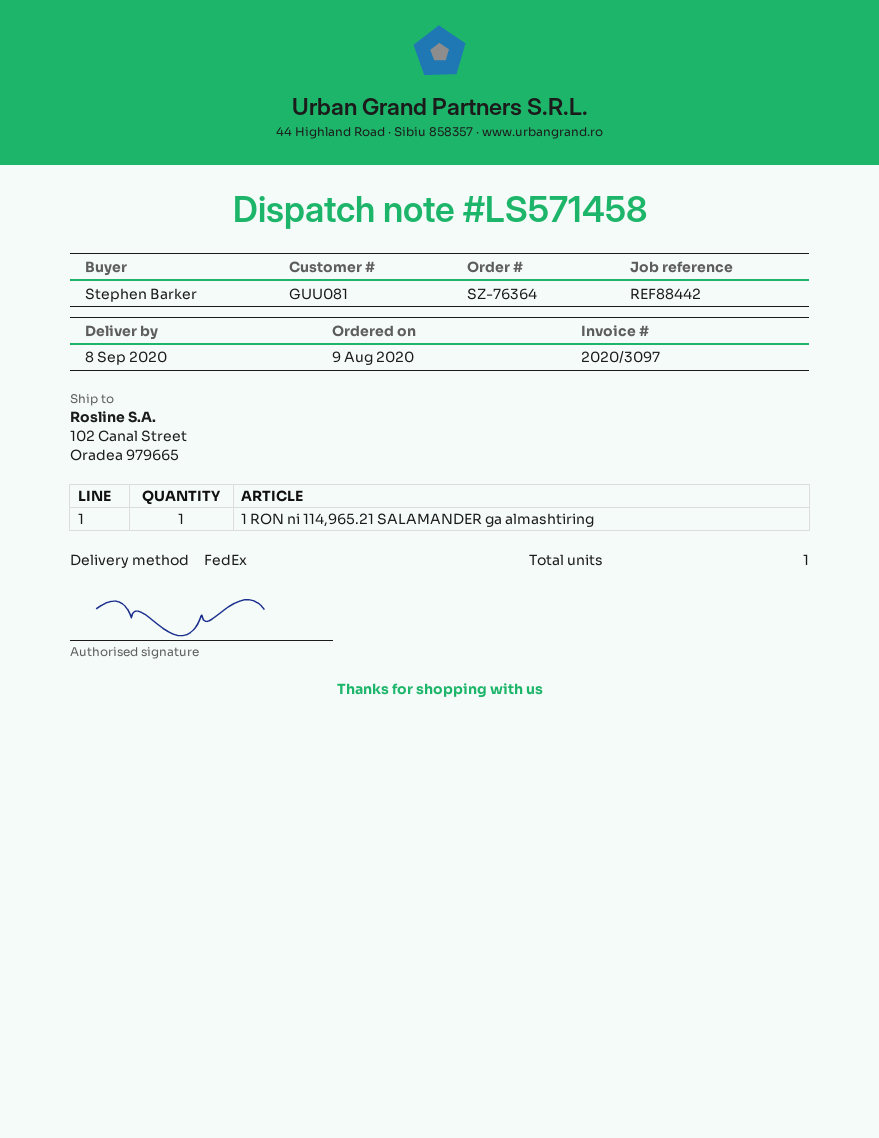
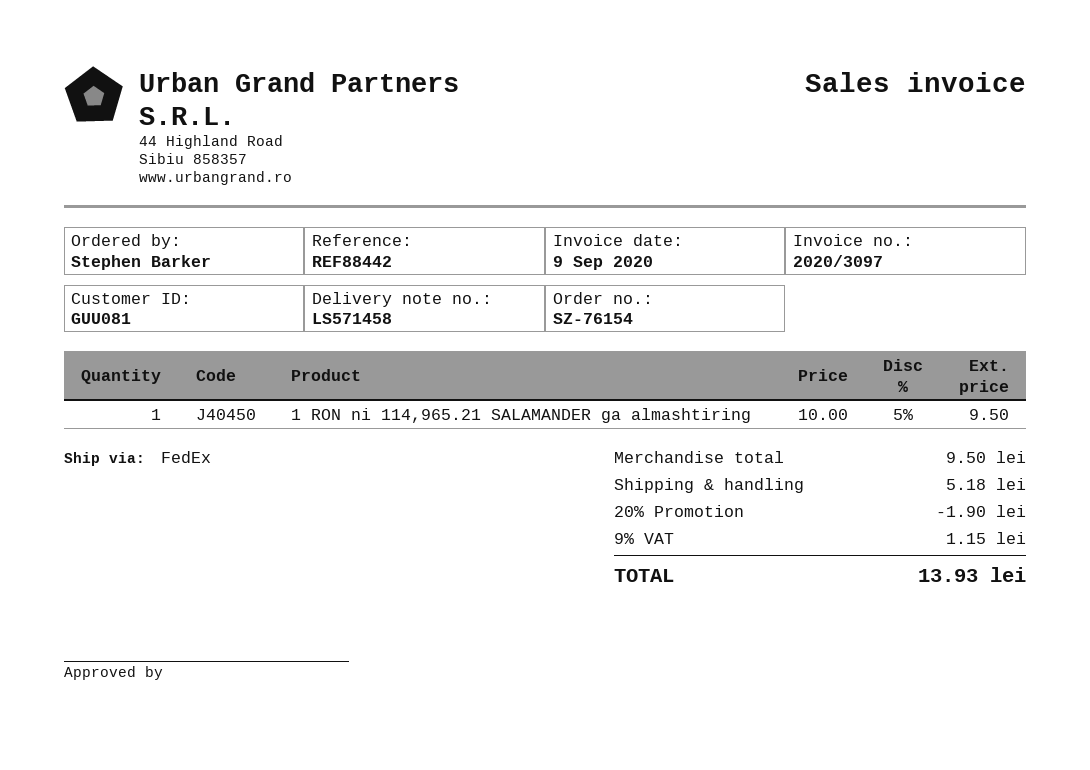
order number: SZ-76364 -> SZ-76154

